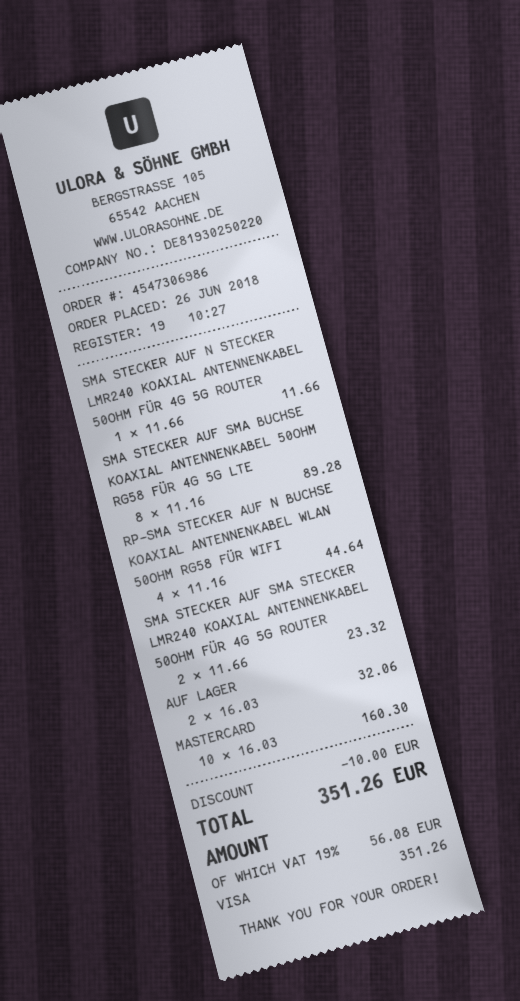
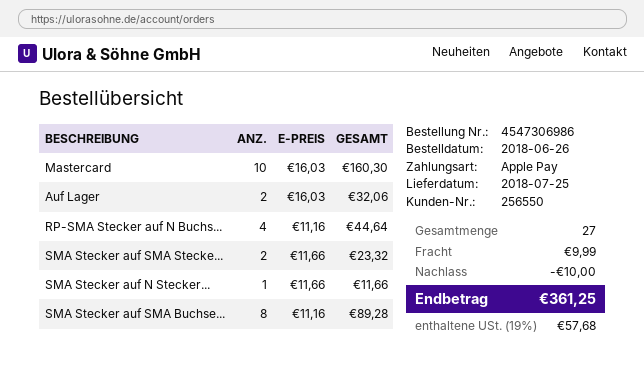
payment method: Visa -> Apple Pay
shipping: none -> 9.99
tax: 19% = 56.08 -> 19% = 57.68
total: 351.26 -> 361.25

